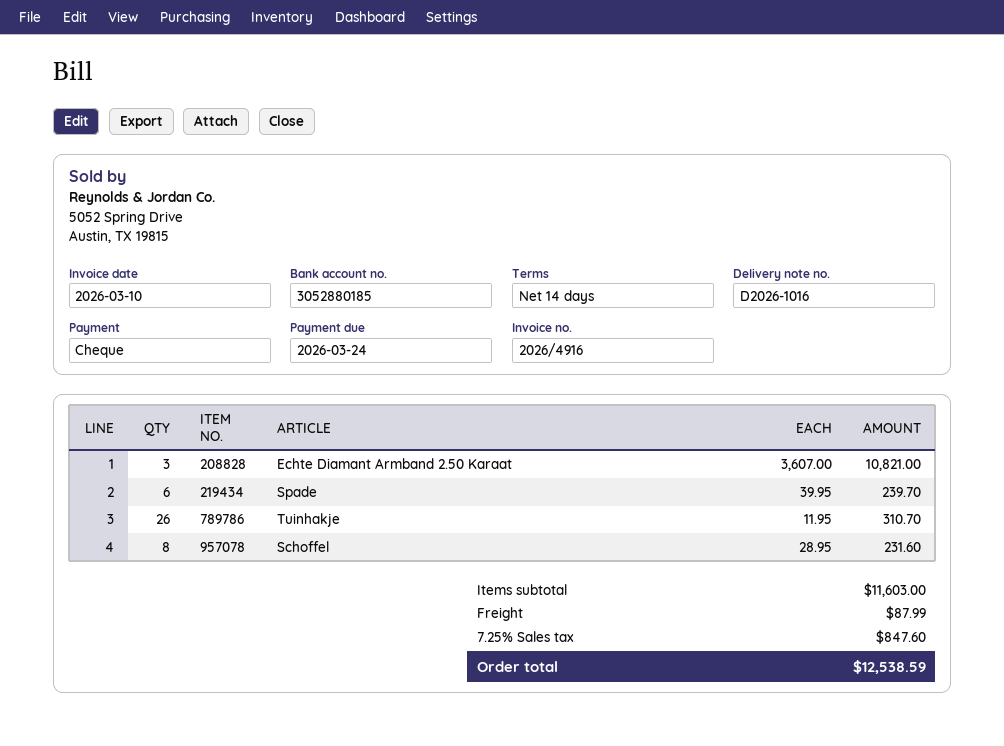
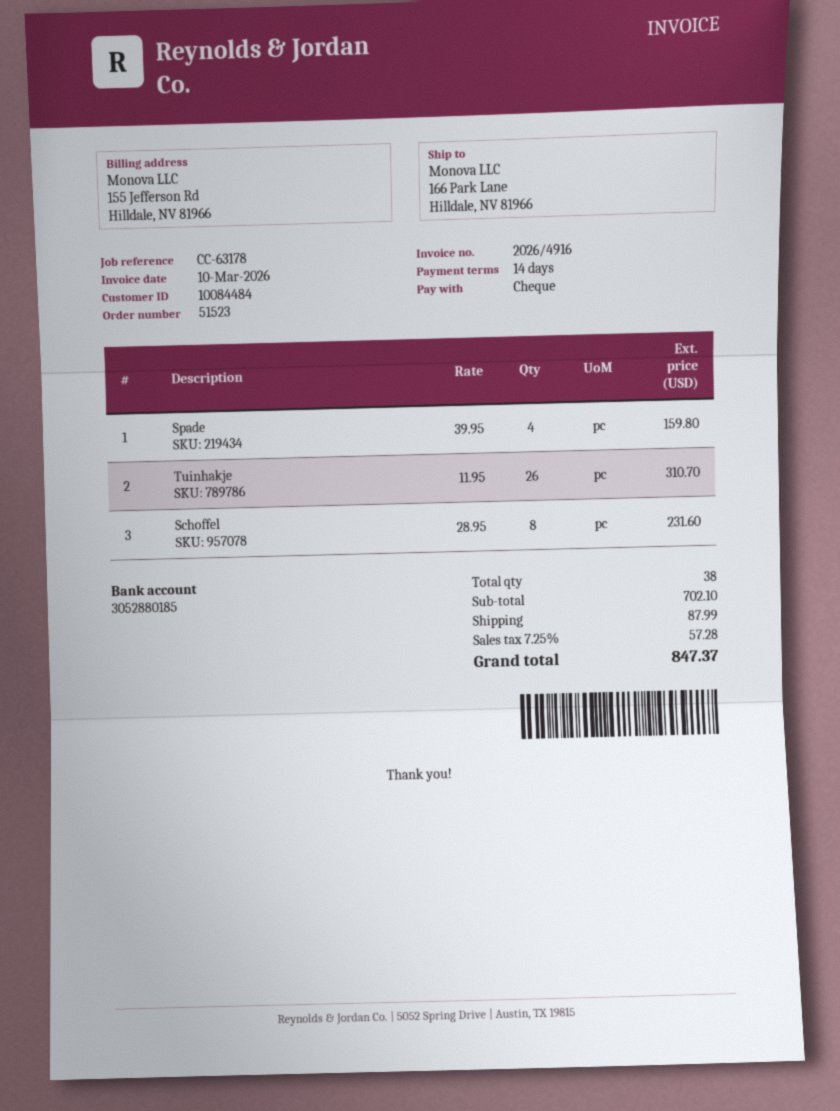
Echte Diamant Armband 2.50 Karaat: 3 x 3607.00 = 10821.00 -> none
Spade: 6 x 39.95 = 239.70 -> 4 x 39.95 = 159.80
subtotal: 11603.00 -> 702.10
tax: 7.25% = 847.60 -> 7.25% = 57.28
total: 12538.59 -> 847.37

